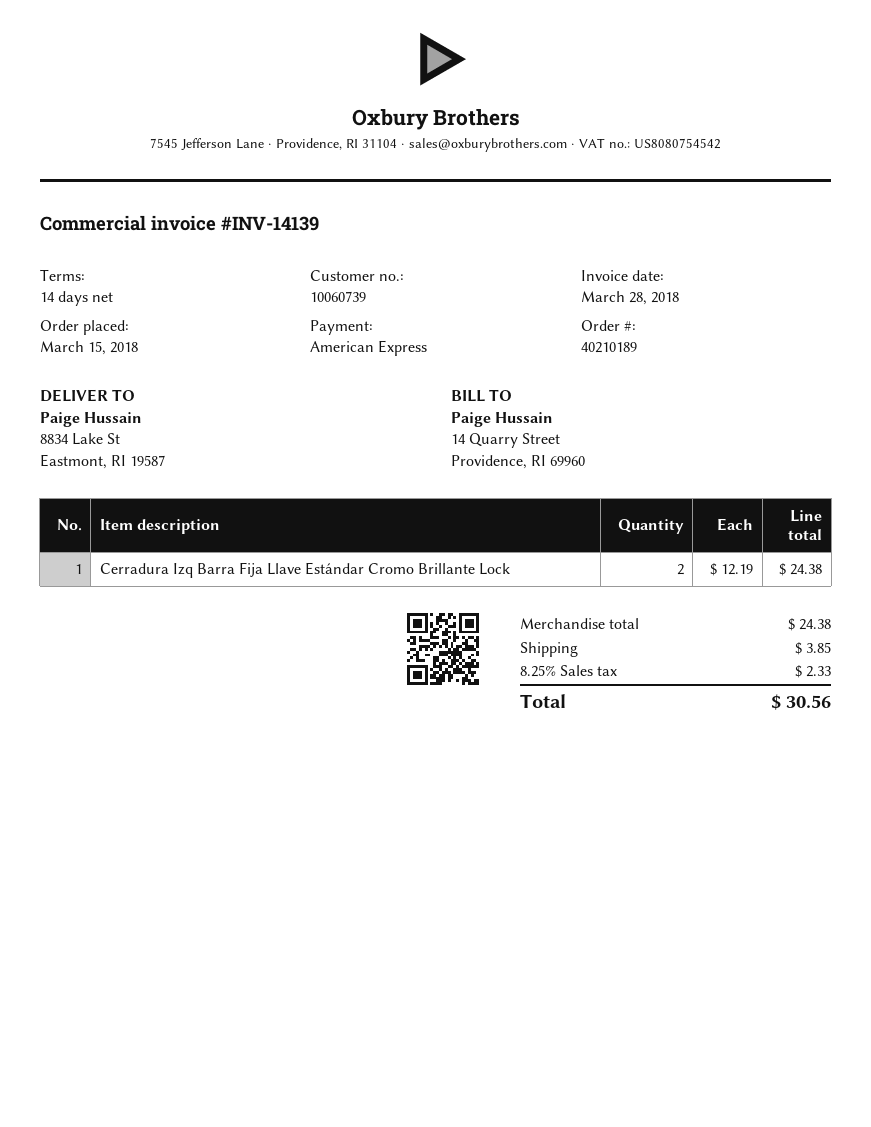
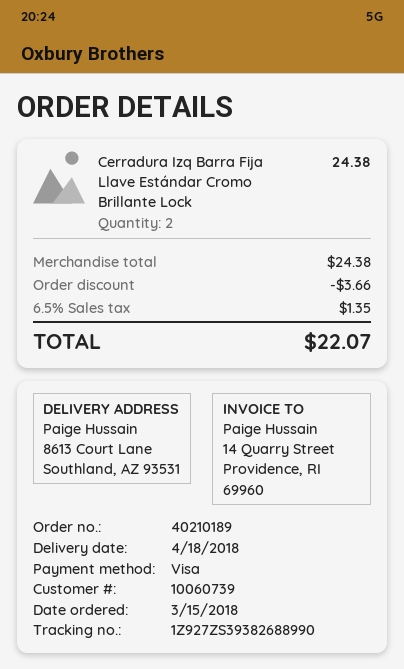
payment method: American Express -> Visa
ship to: 8834 Lake St, Eastmont, RI 19587 -> 8613 Court Lane, Southland, AZ 93531
discount: none -> 3.66
shipping: 3.85 -> none
tax: 8.25% = 2.33 -> 6.5% = 1.35
total: 30.56 -> 22.07

